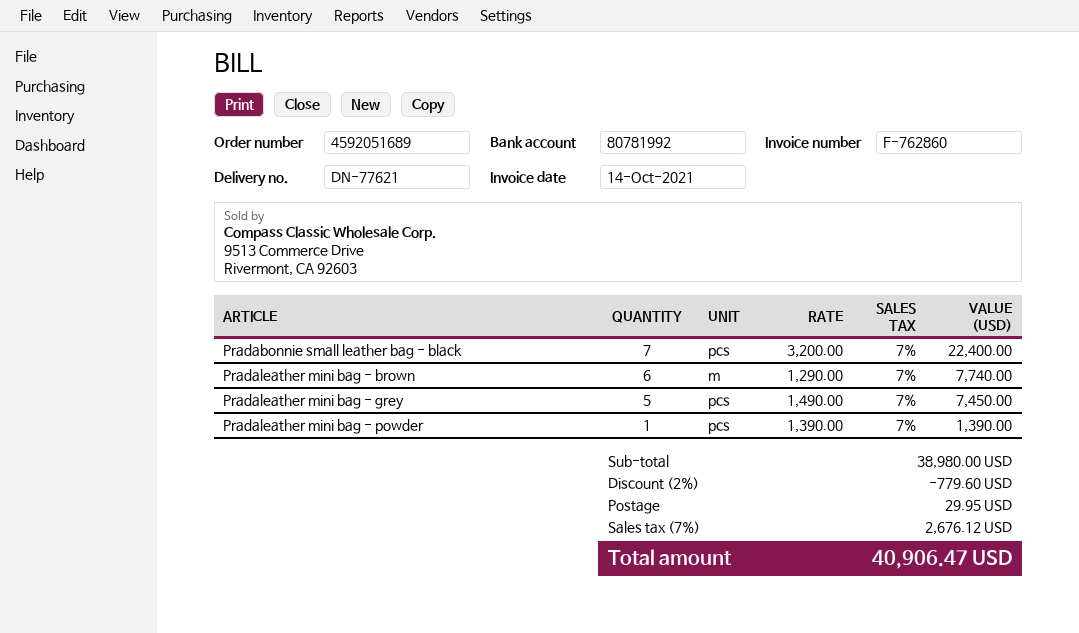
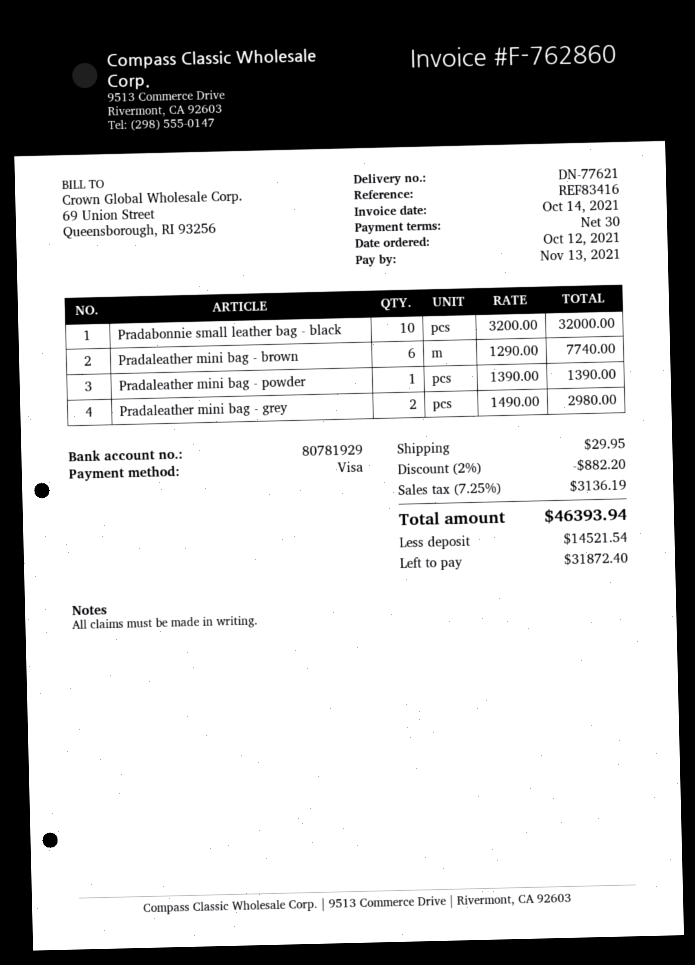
bank account: 80781992 -> 80781929
Pradabonnie small leather bag - black: 7 x 3200.00 = 22400.00 -> 10 x 3200.00 = 32000.00
Pradaleather mini bag - grey: 5 x 1490.00 = 7450.00 -> 2 x 1490.00 = 2980.00
discount: 2% = 779.60 -> 2% = 882.20
tax: 7% = 2676.12 -> 7.25% = 3136.19
total: 40906.47 -> 46393.94

